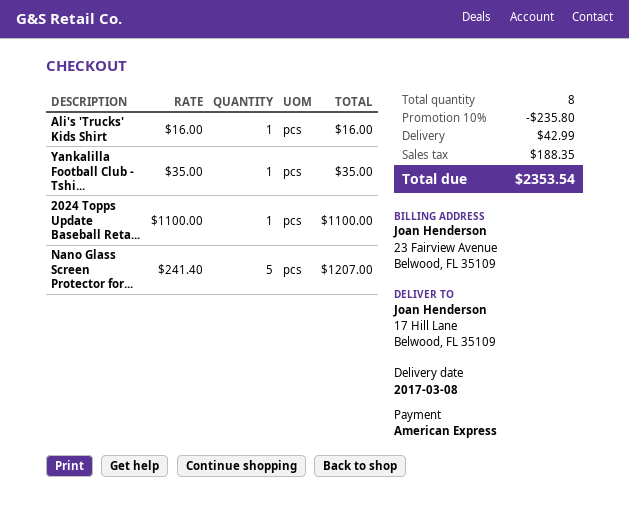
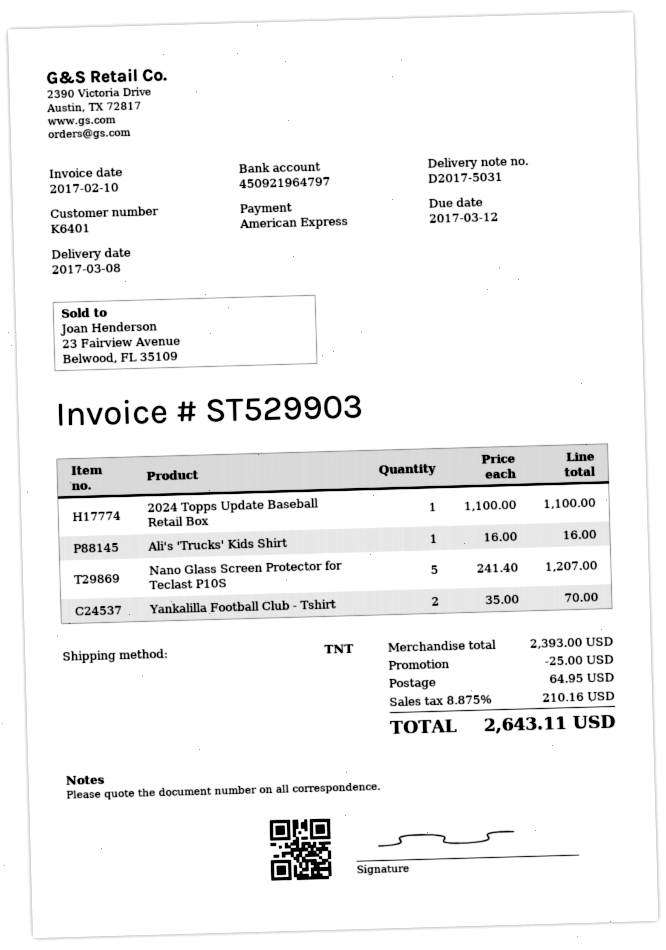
Yankalilla Football Club - Tshi...: 1 x 35.00 = 35.00 -> 2 x 35.00 = 70.00
discount: 235.80 -> 25.00
shipping: 42.99 -> 64.95
tax: 188.35 -> 210.16
total: 2353.54 -> 2643.11

